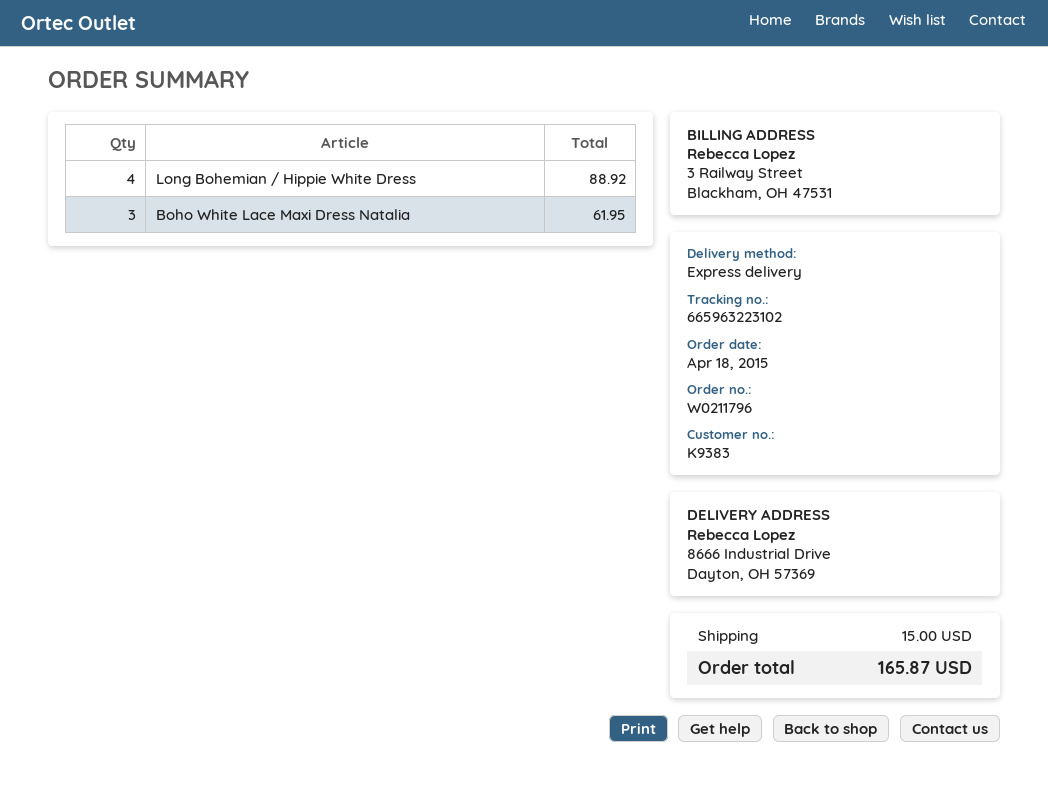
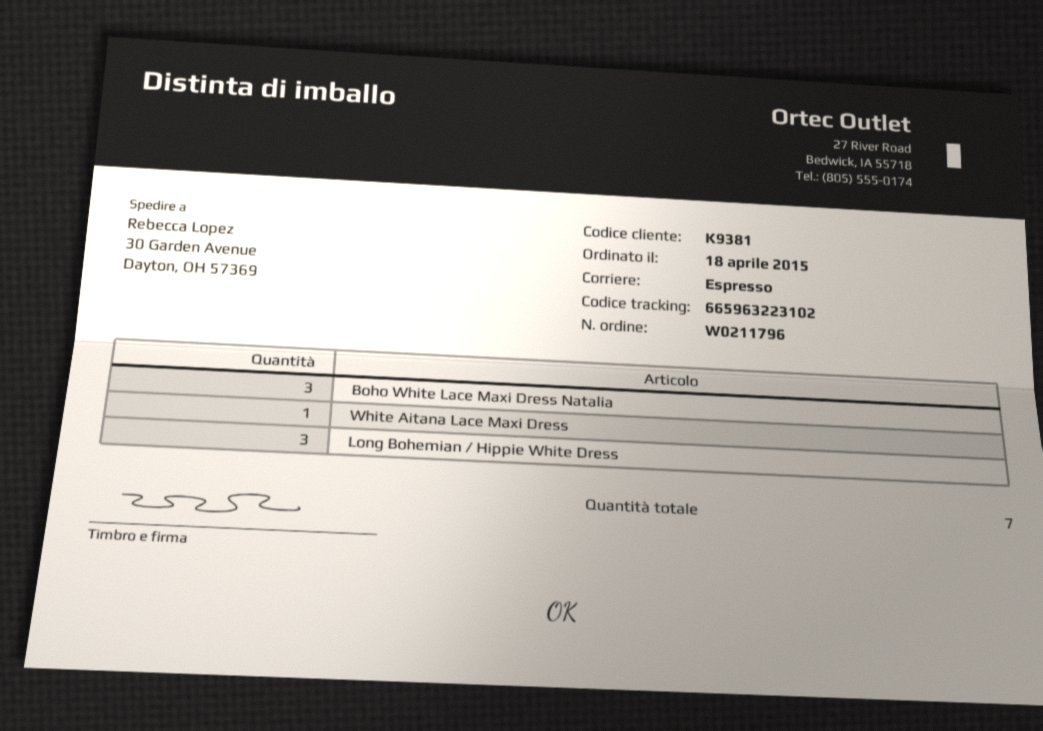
customer number: K9383 -> K9381
ship to: 8666 Industrial Drive, Dayton, OH 57369 -> 30 Garden Avenue, Dayton, OH 57369
Long Bohemian / Hippie White Dress: 4 -> 3
White Aitana Lace Maxi Dress: none -> 1

